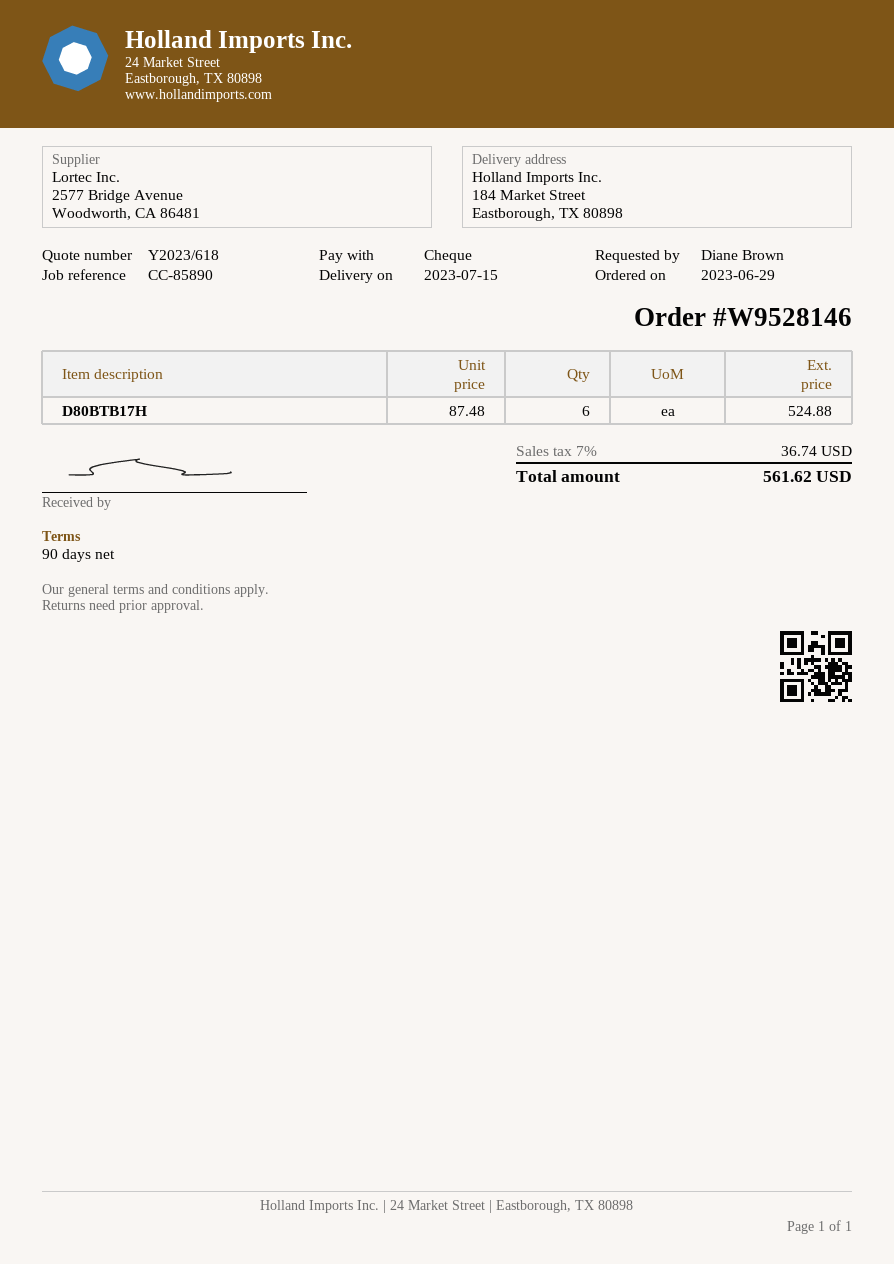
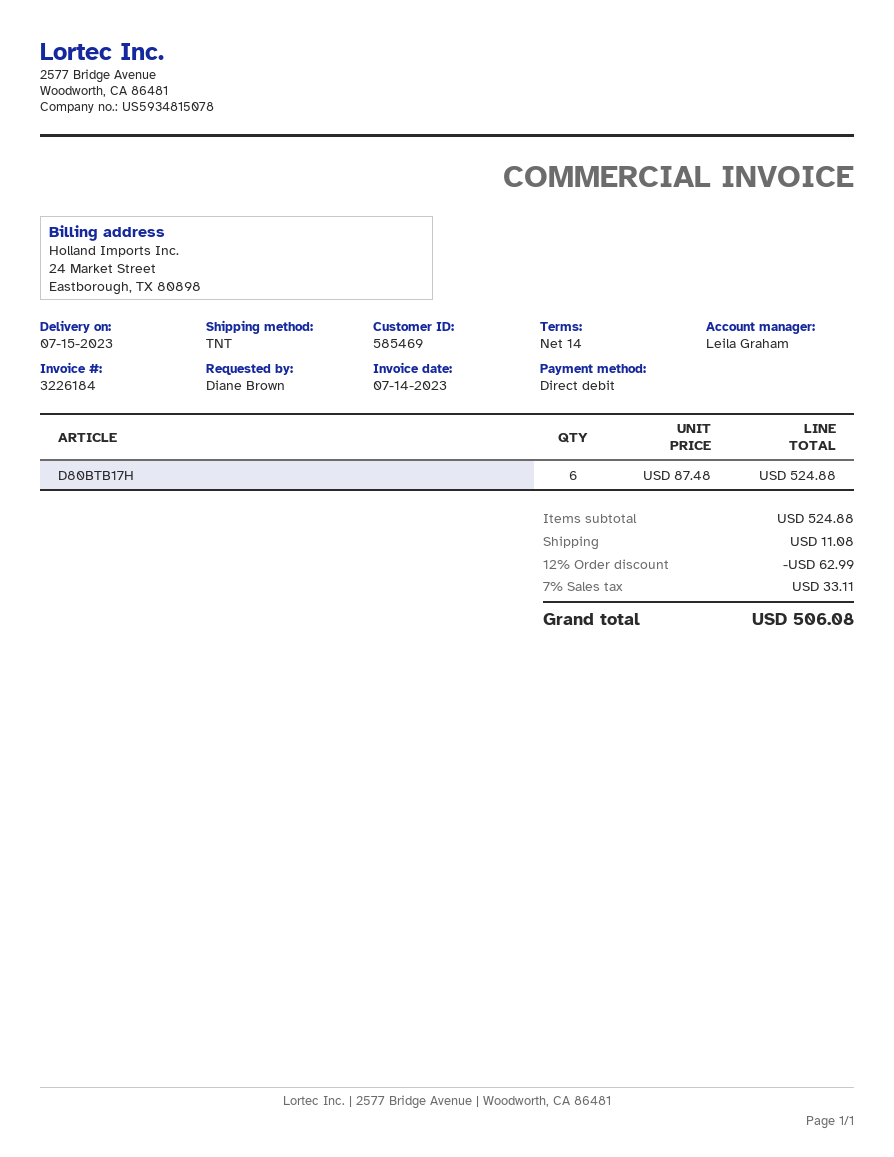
payment terms: 90 days -> 14 days
payment method: cheque -> direct debit
discount: none -> 12% = 62.99
shipping: none -> 11.08
tax: 7% = 36.74 -> 7% = 33.11
total: 561.62 -> 506.08

